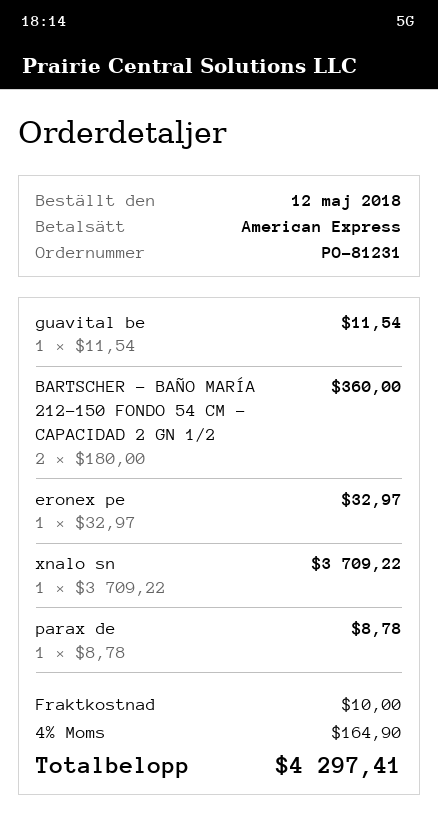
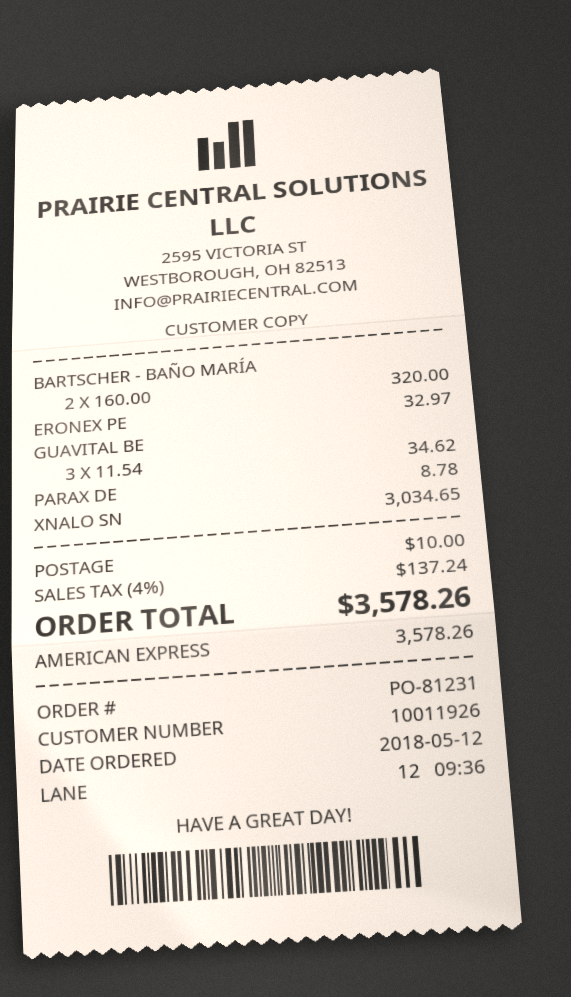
guavital be: 1 x 11.54 = 11.54 -> 3 x 11.54 = 34.62
BARTSCHER - BAÑO MARÍA 212-150 FONDO 54 CM - CAPACIDAD 2 GN 1/2: 2 x 180.00 = 360.00 -> 2 x 160.00 = 320.00
xnalo sn: 1 x 3709.22 = 3709.22 -> 1 x 3034.65 = 3034.65
tax: 4% = 164.90 -> 4% = 137.24
total: 4297.41 -> 3578.26

